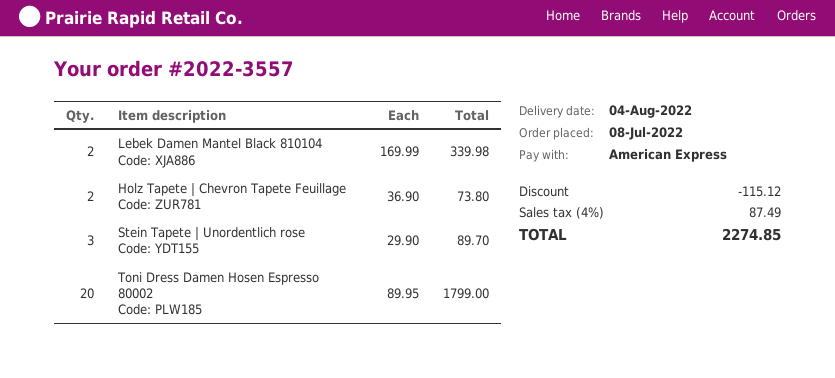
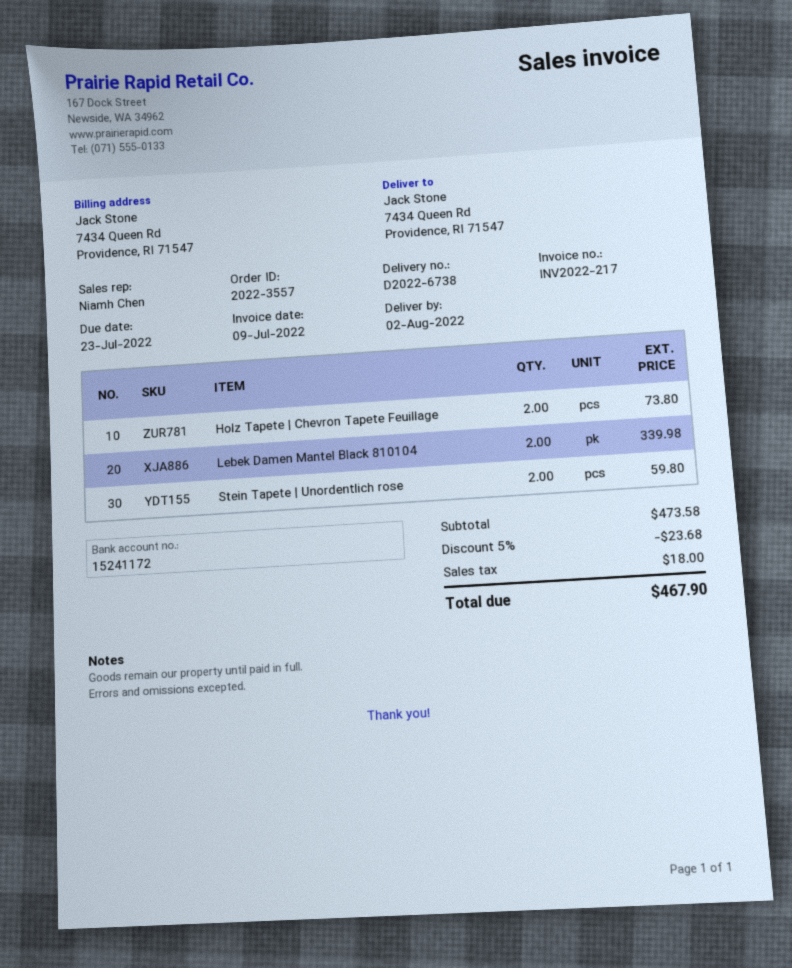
delivery date: 2022-08-04 -> 2022-08-02
Stein Tapete | Unordentlich rose: 3 for 89.70 -> 2 for 59.80
Toni Dress Damen Hosen Espresso 80002: 20 for 1799.00 -> none
discount: 115.12 -> 23.68
tax: 87.49 -> 18.00
total: 2274.85 -> 467.90

